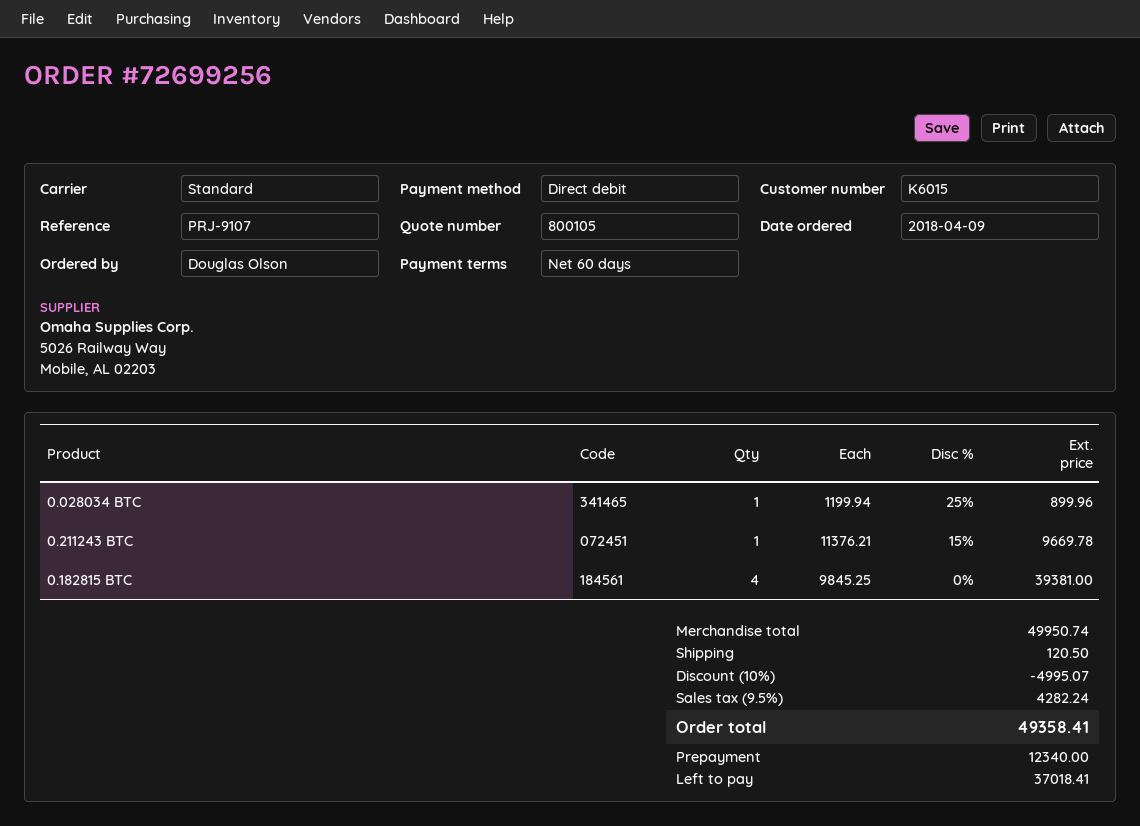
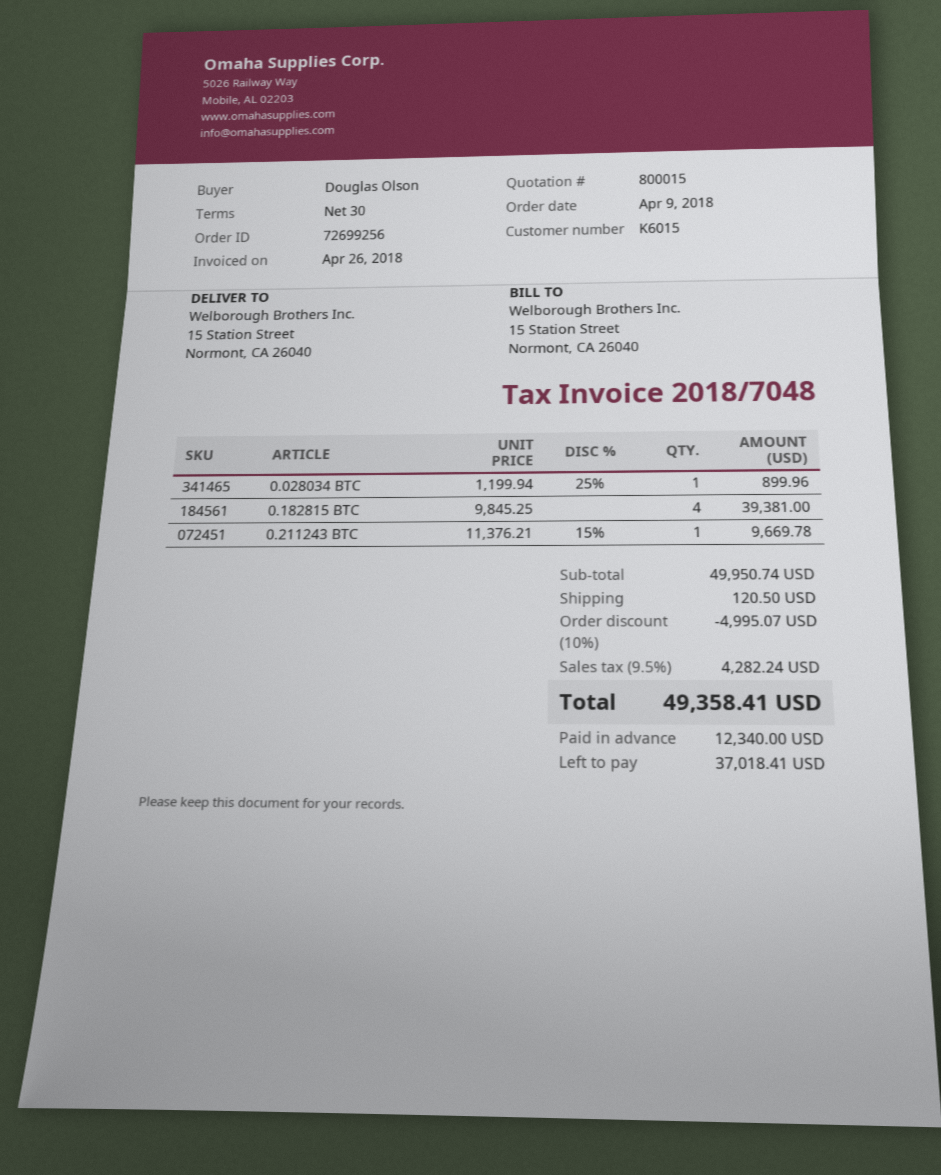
quote number: 800105 -> 800015
payment terms: 60 days -> 30 days

